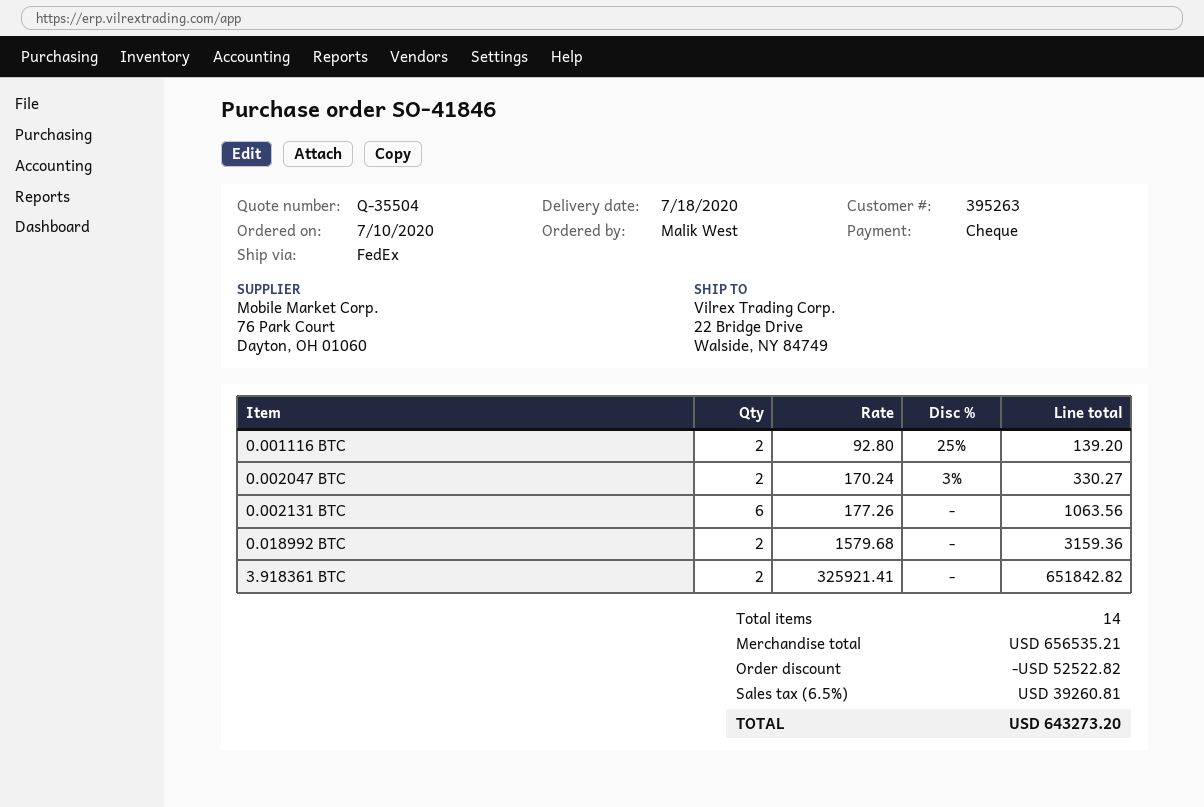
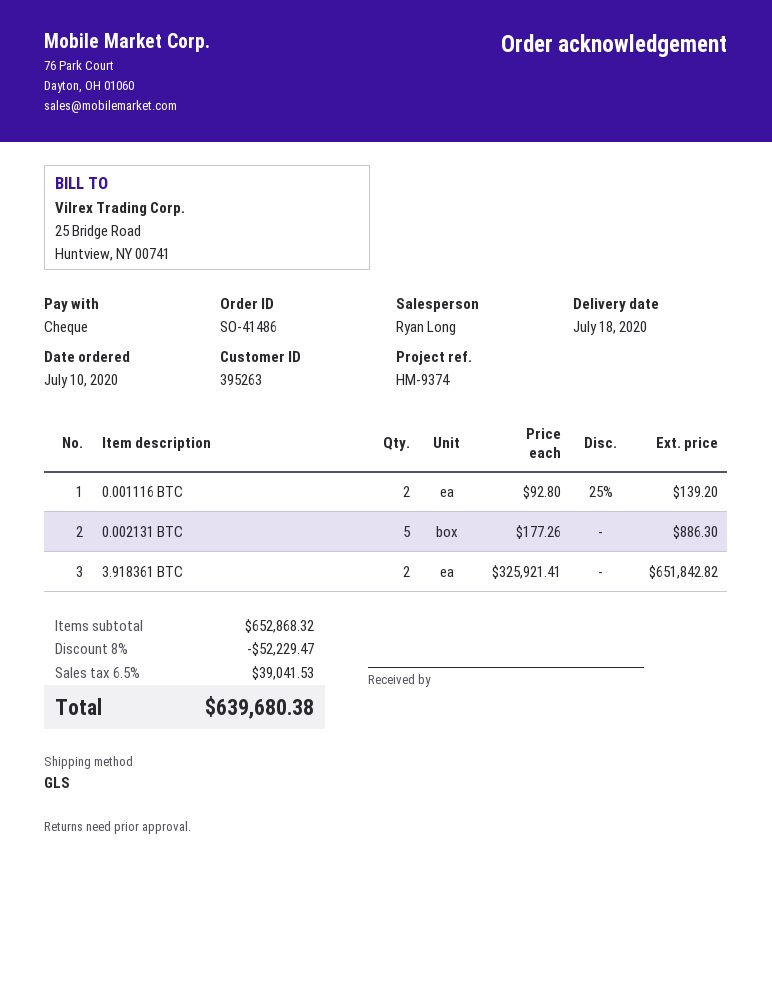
order number: SO-41846 -> SO-41486
shipping method: FedEx -> GLS
0.002047 BTC: 2 x 170.24 - 3% = 330.27 -> none
0.002131 BTC: 6 x 177.26 = 1063.56 -> 5 x 177.26 = 886.30
0.018992 BTC: 2 x 1579.68 = 3159.36 -> none
subtotal: 656535.21 -> 652868.32
discount: 52522.82 -> 52229.47
tax: 6.5% = 39260.81 -> 6.5% = 39041.53
total: 643273.20 -> 639680.38

